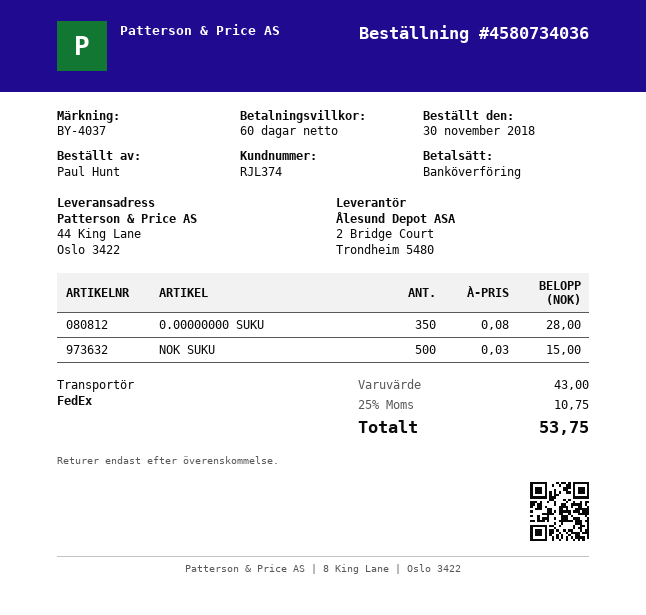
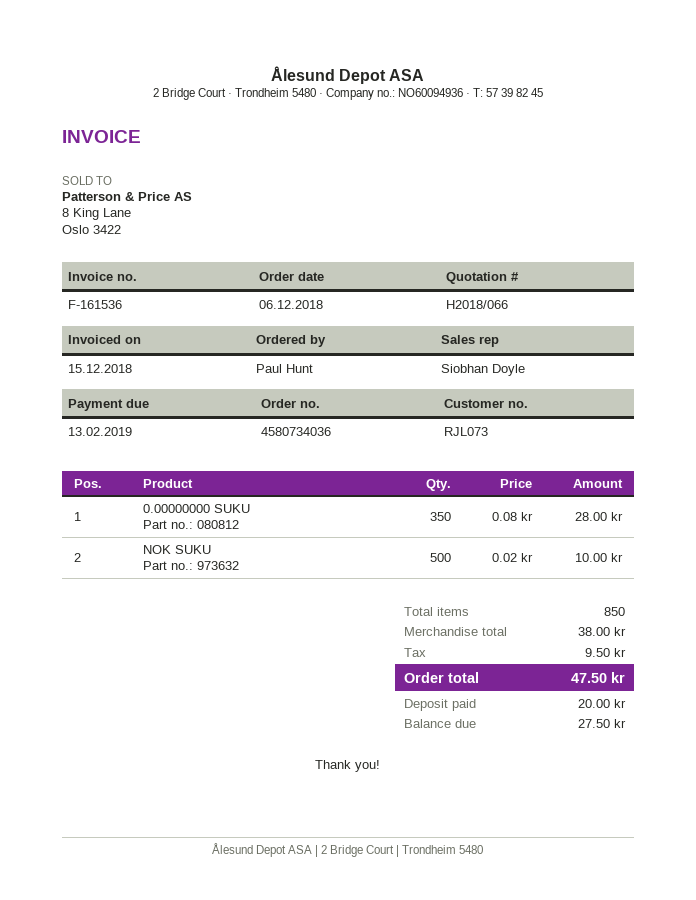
order date: 2018-11-30 -> 2018-12-06
customer number: RJL374 -> RJL073
NOK SUKU: 500 x 0.03 = 15.00 -> 500 x 0.02 = 10.00
subtotal: 43.00 -> 38.00
tax: 10.75 -> 9.50
total: 53.75 -> 47.50

